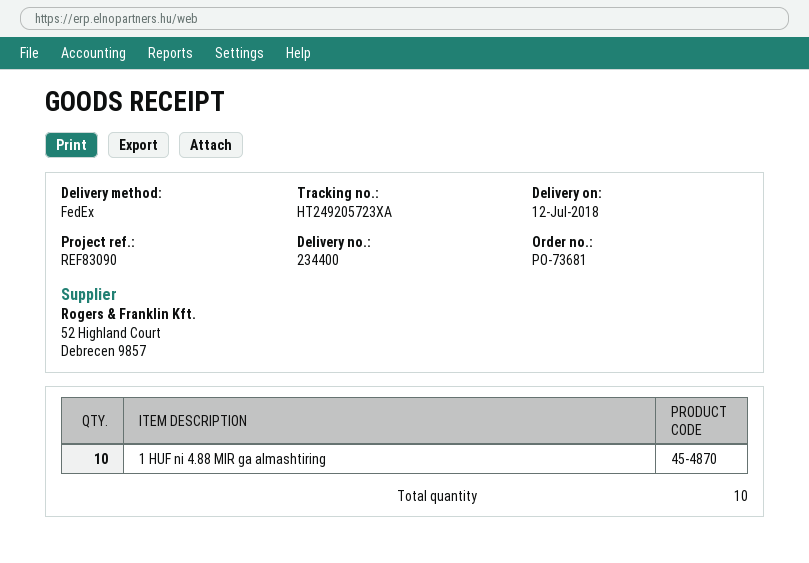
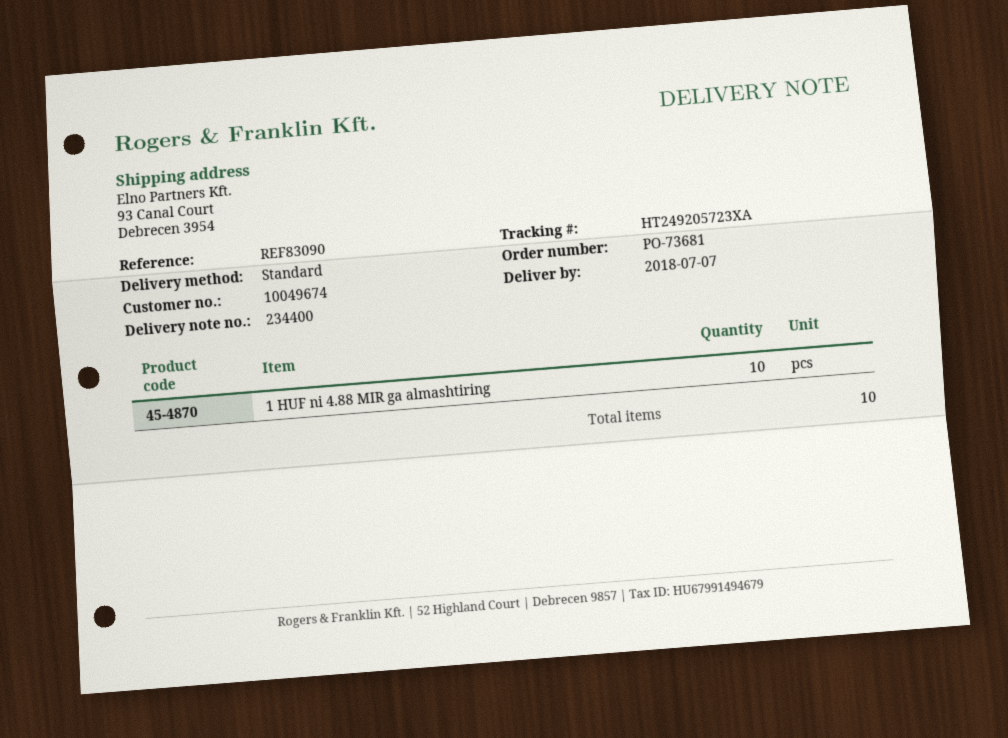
delivery date: 2018-07-12 -> 2018-07-07
shipping method: FedEx -> standard

